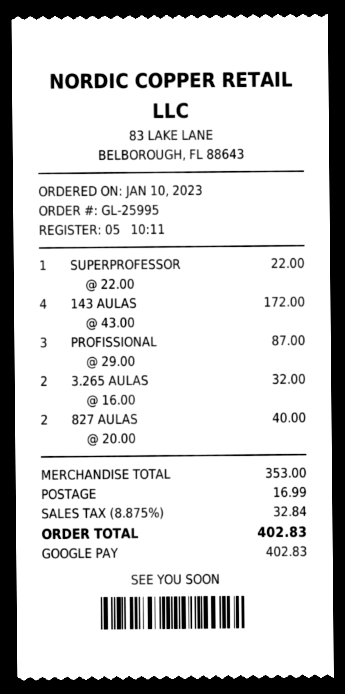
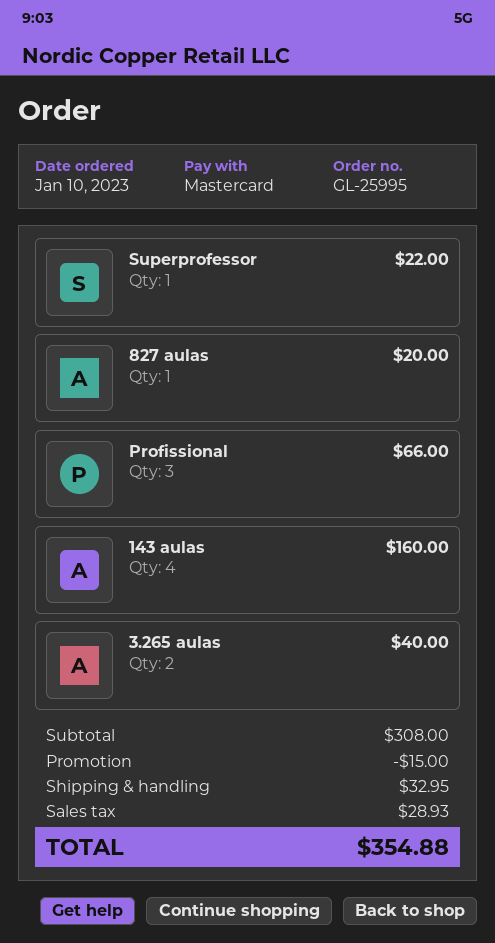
payment method: Google Pay -> Mastercard
143 AULAS: 4 for 172.00 -> 4 for 160.00
PROFISSIONAL: 3 for 87.00 -> 3 for 66.00
3.265 AULAS: 2 for 32.00 -> 2 for 40.00
827 AULAS: 2 for 40.00 -> 1 for 20.00
subtotal: 353.00 -> 308.00
discount: none -> 15.00
shipping: 16.99 -> 32.95
tax: 32.84 -> 28.93
total: 402.83 -> 354.88

